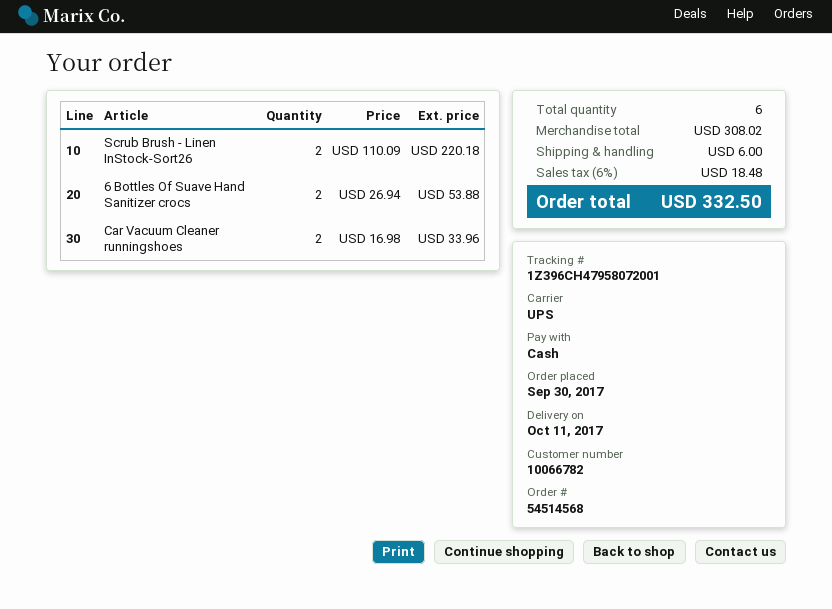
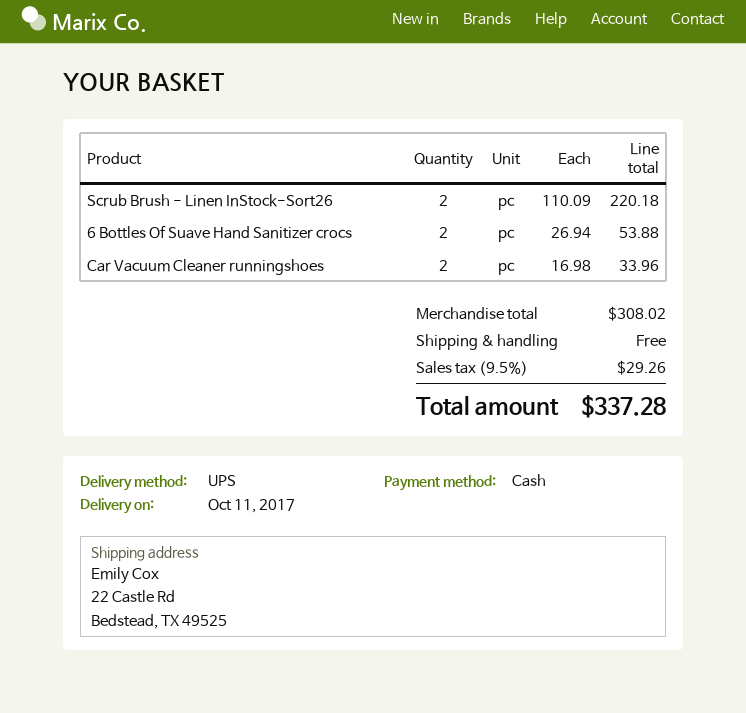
shipping: 6.00 -> 0.00
tax: 6% = 18.48 -> 9.5% = 29.26
total: 332.50 -> 337.28

